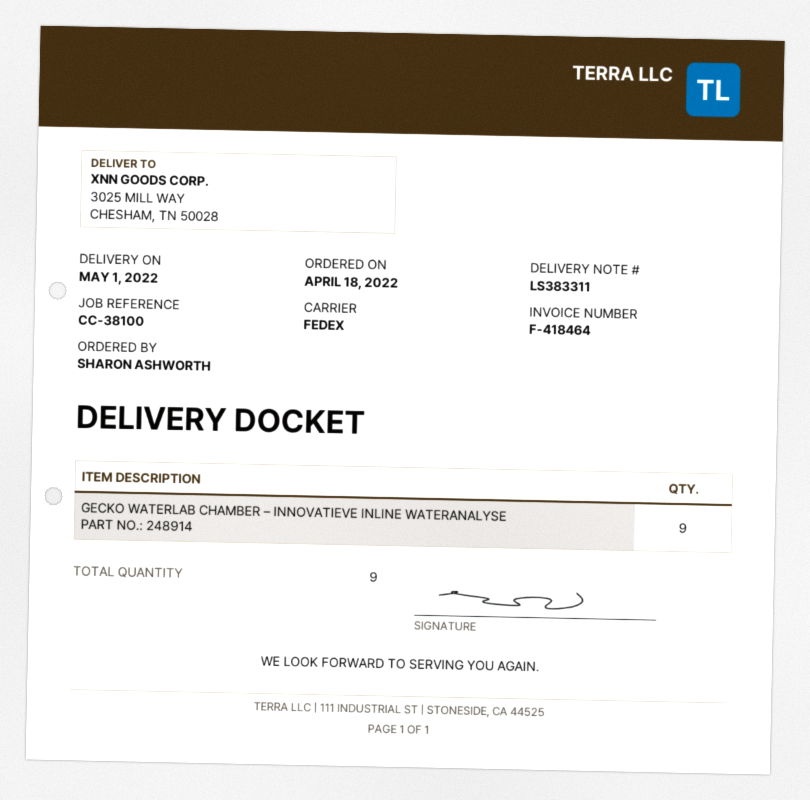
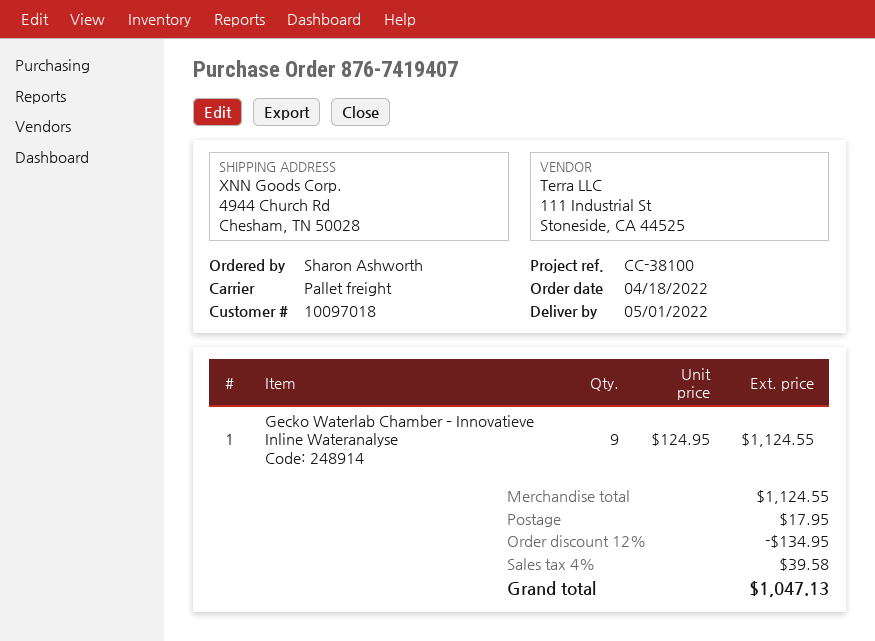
shipping method: FedEx -> pallet freight
ship to: 3025 MILL WAY, CHESHAM, TN 50028 -> 4944 Church Rd, Chesham, TN 50028

